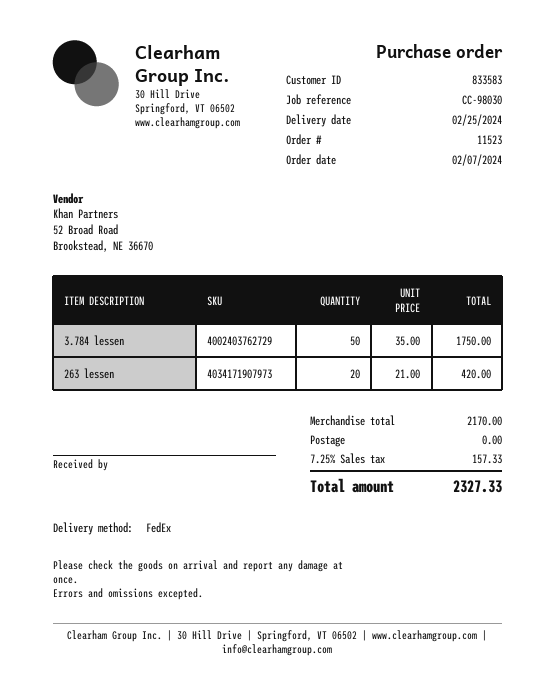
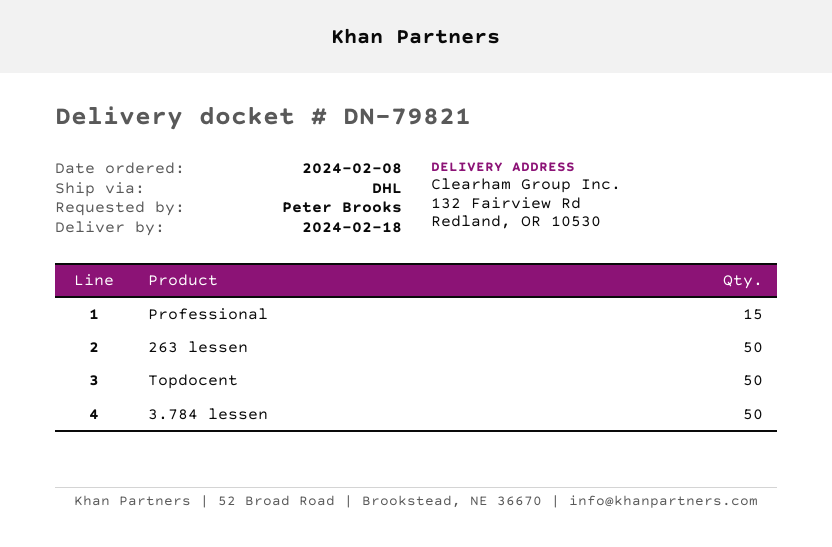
order date: 2024-02-07 -> 2024-02-08
delivery date: 2024-02-25 -> 2024-02-18
shipping method: FedEx -> DHL
263 lessen: 20 -> 50
Professional: none -> 15
Topdocent: none -> 50

